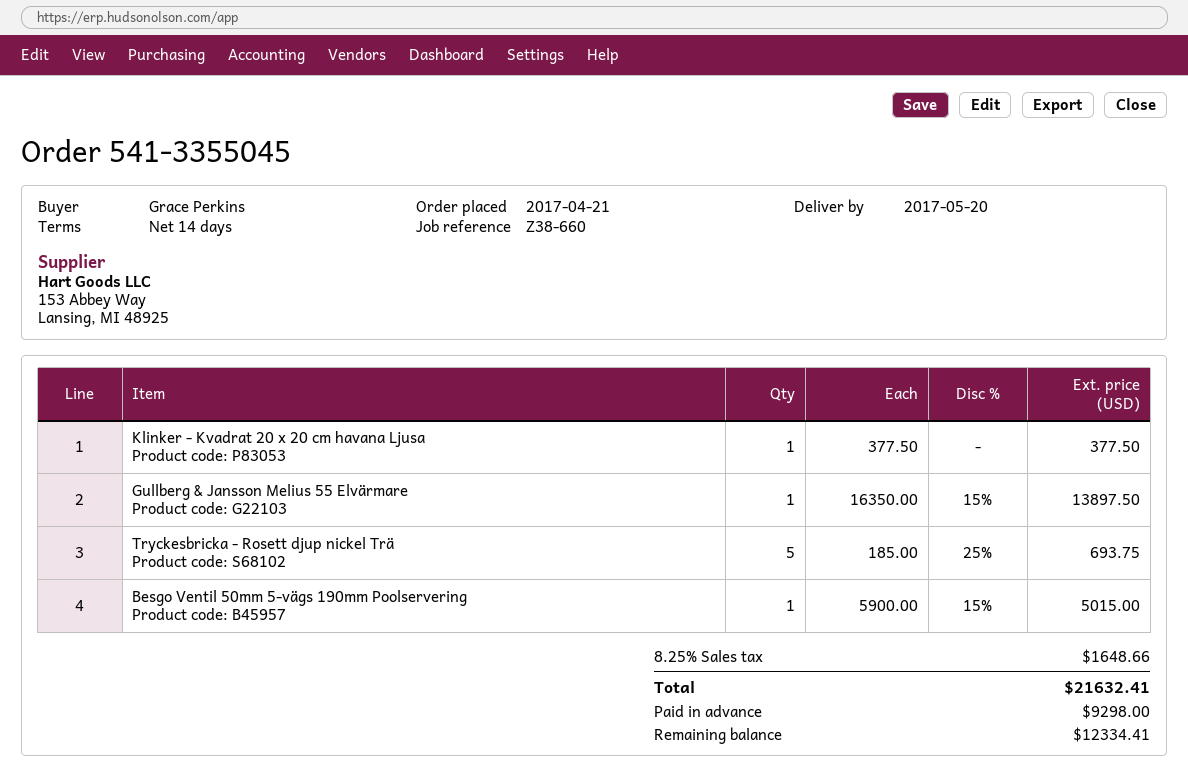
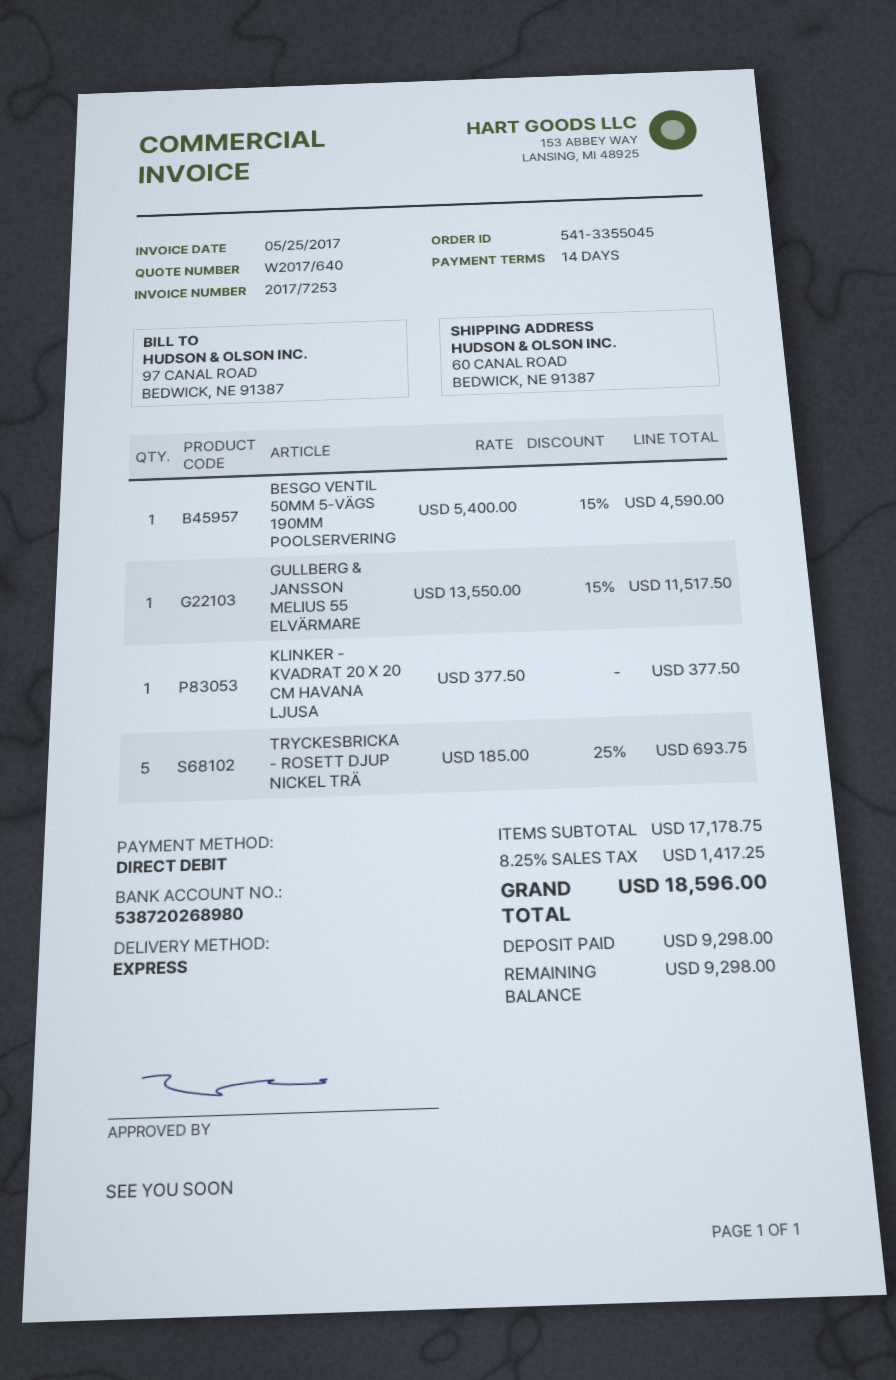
Gullberg & Jansson Melius 55 Elvärmare: 1 x 16350.00 - 15% = 13897.50 -> 1 x 13550.00 - 15% = 11517.50
Besgo Ventil 50mm 5-vägs 190mm Poolservering: 1 x 5900.00 - 15% = 5015.00 -> 1 x 5400.00 - 15% = 4590.00
tax: 8.25% = 1648.66 -> 8.25% = 1417.25
total: 21632.41 -> 18596.00
balance: 12334.41 -> 9298.00

